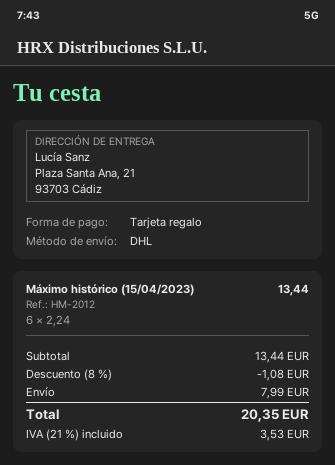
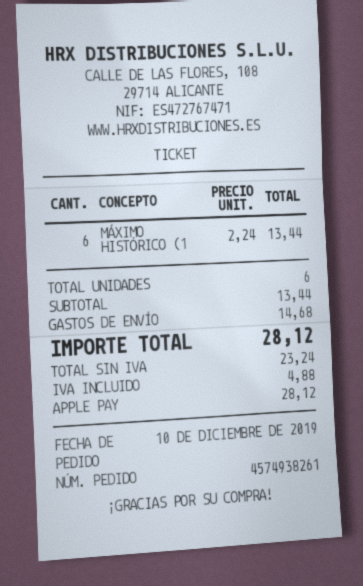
payment method: gift card -> Apple Pay
discount: 8% = 1.08 -> none
shipping: 7.99 -> 14.68
tax: 3.53 -> 4.88
total: 20.35 -> 28.12

